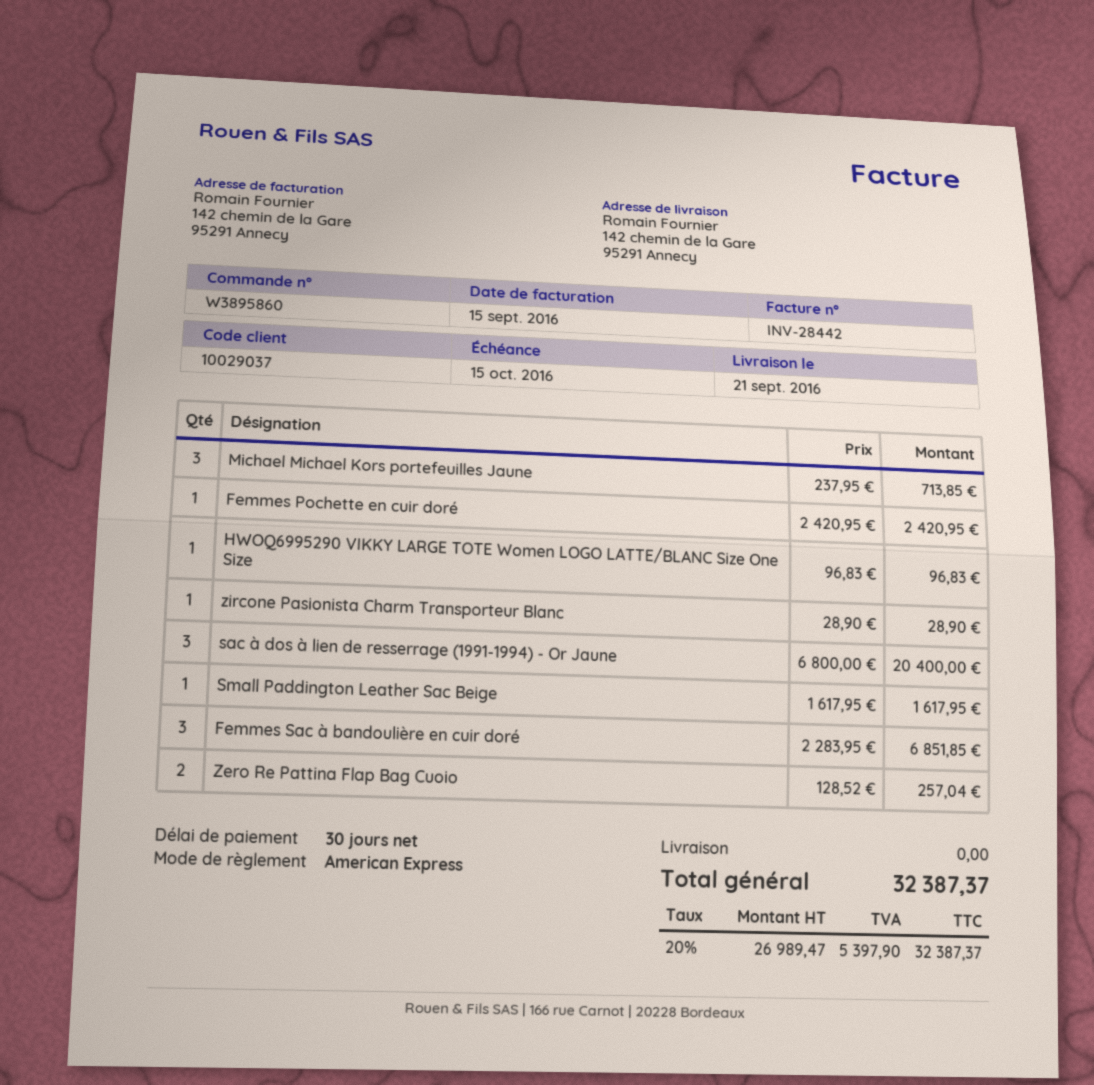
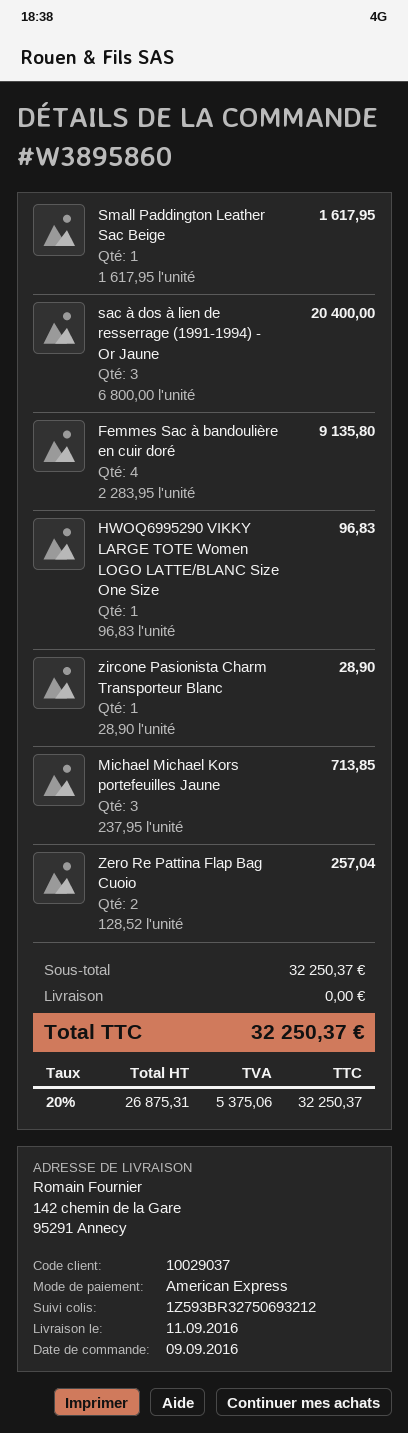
delivery date: 2016-09-21 -> 2016-09-11
Femmes Pochette en cuir doré: 1 x 2420.95 = 2420.95 -> none
Femmes Sac à bandoulière en cuir doré: 3 x 2283.95 = 6851.85 -> 4 x 2283.95 = 9135.80
net: 26989.47 -> 26875.31
tax: 20% = 5397.90 -> 20% = 5375.06
total: 32387.37 -> 32250.37

